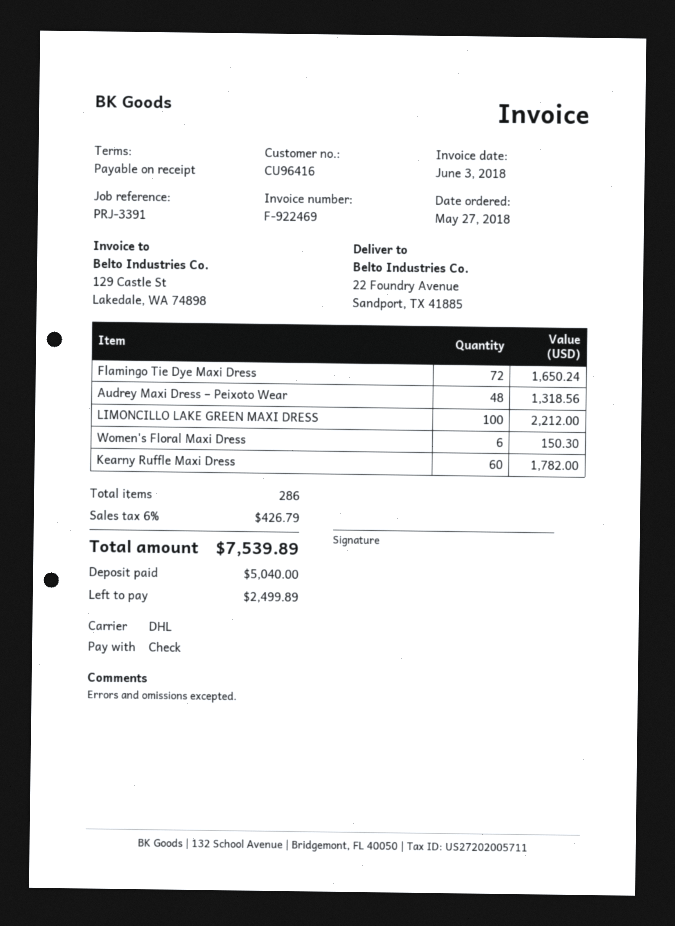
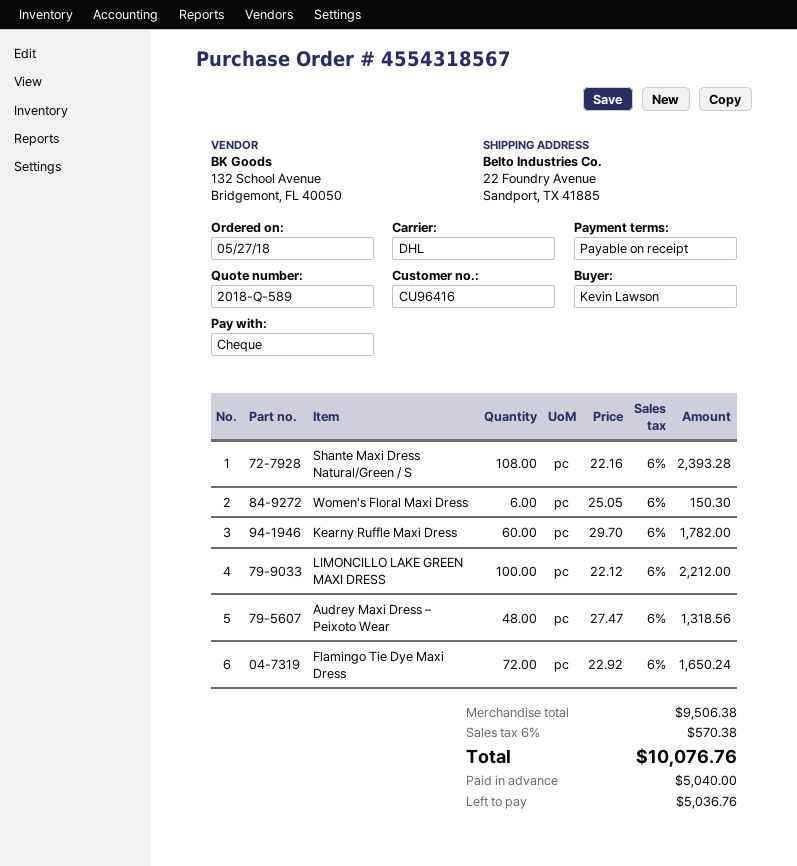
Shante Maxi Dress Natural/Green / S: none -> 108 for 2393.28
tax: 6% = 426.79 -> 6% = 570.38
total: 7539.89 -> 10076.76
balance: 2499.89 -> 5036.76

